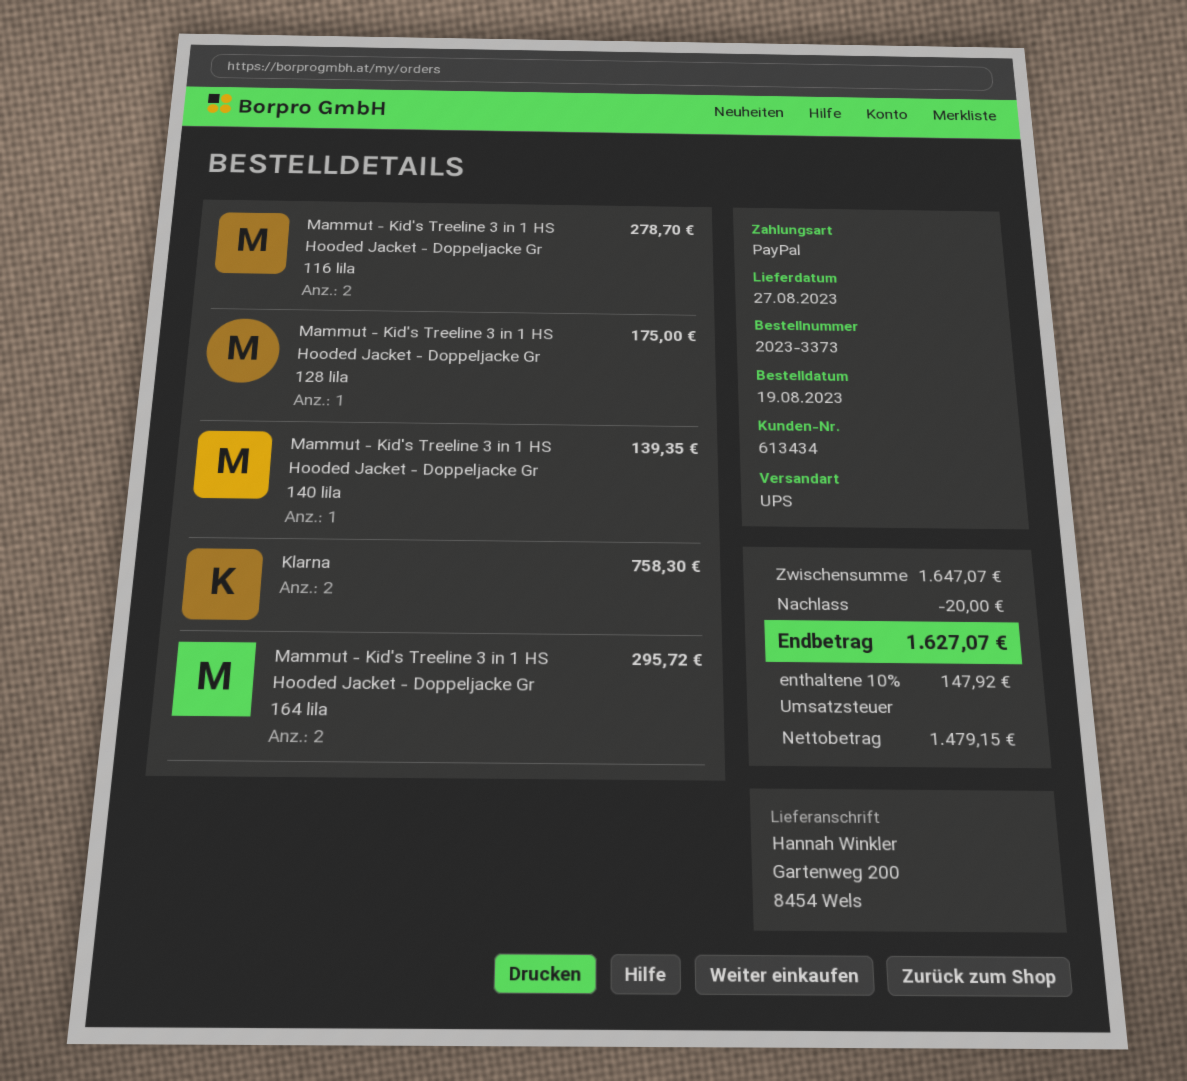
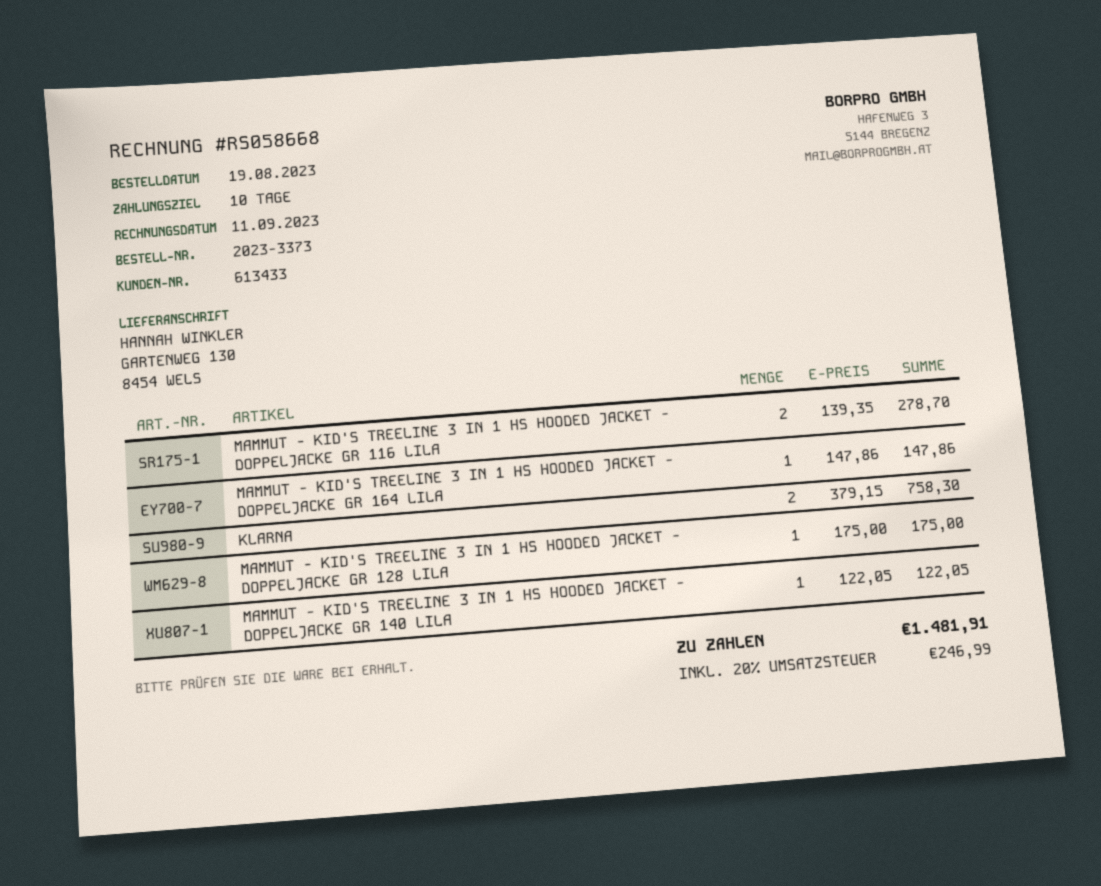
customer number: 613434 -> 613433
ship to: Gartenweg 200, 8454 Wels -> GARTENWEG 130, 8454 WELS
Mammut - Kid's Treeline 3 in 1 HS Hooded Jacket - Doppeljacke Gr 140 lila: 1 for 139.35 -> 1 for 122.05
Mammut - Kid's Treeline 3 in 1 HS Hooded Jacket - Doppeljacke Gr 164 lila: 2 for 295.72 -> 1 for 147.86
discount: 20.00 -> none
tax: 10% = 147.92 -> 20% = 246.99
total: 1627.07 -> 1481.91

